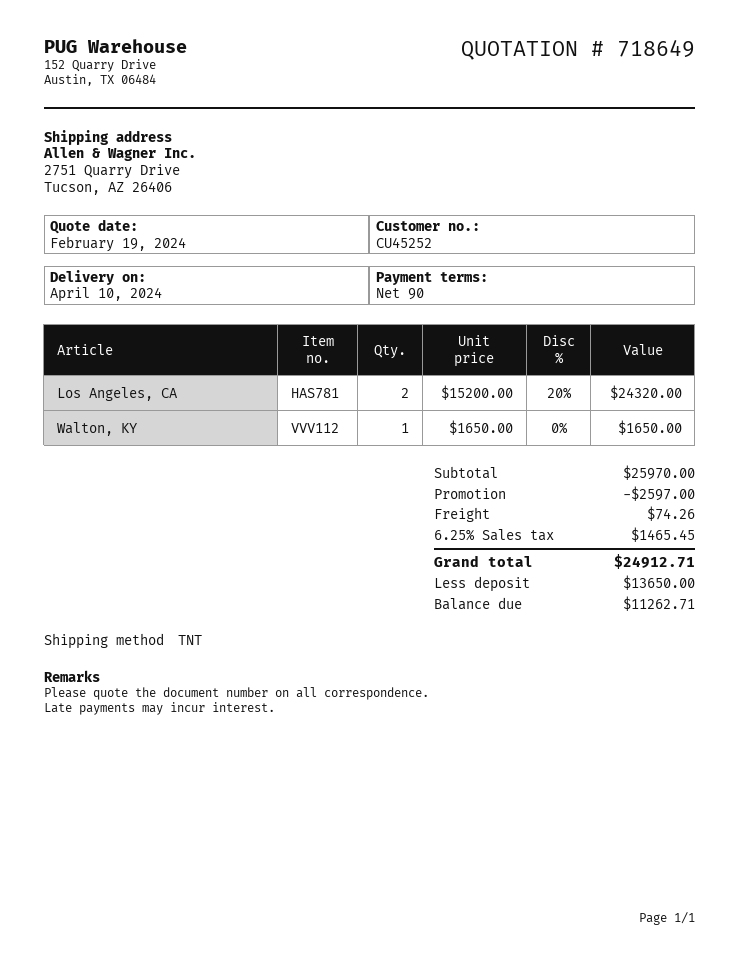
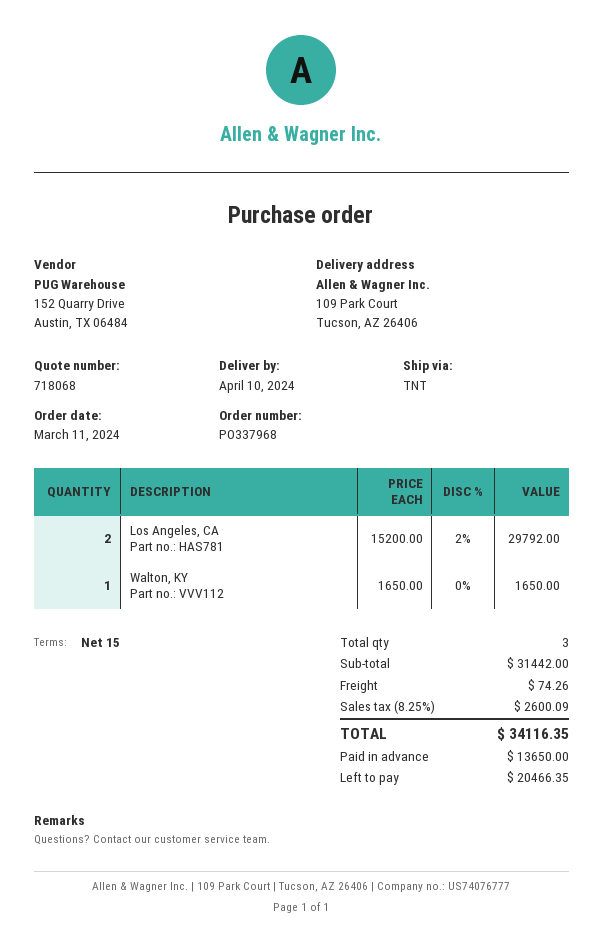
quote number: 718649 -> 718068
payment terms: 90 days -> 15 days
ship to: 2751 Quarry Drive, Tucson, AZ 26406 -> 109 Park Court, Tucson, AZ 26406
Los Angeles, CA: 2 x 15200.00 - 20% = 24320.00 -> 2 x 15200.00 - 2% = 29792.00
subtotal: 25970.00 -> 31442.00
discount: 2597.00 -> none
tax: 6.25% = 1465.45 -> 8.25% = 2600.09
total: 24912.71 -> 34116.35
balance: 11262.71 -> 20466.35

